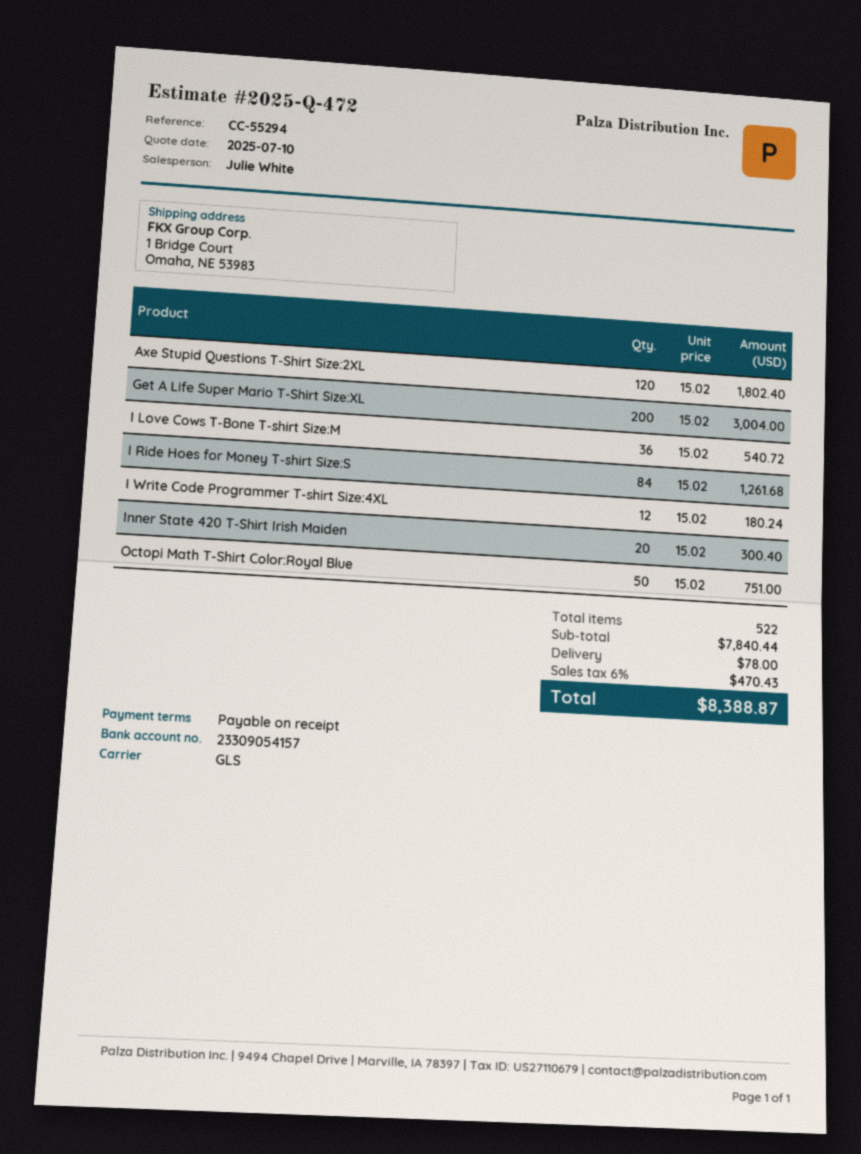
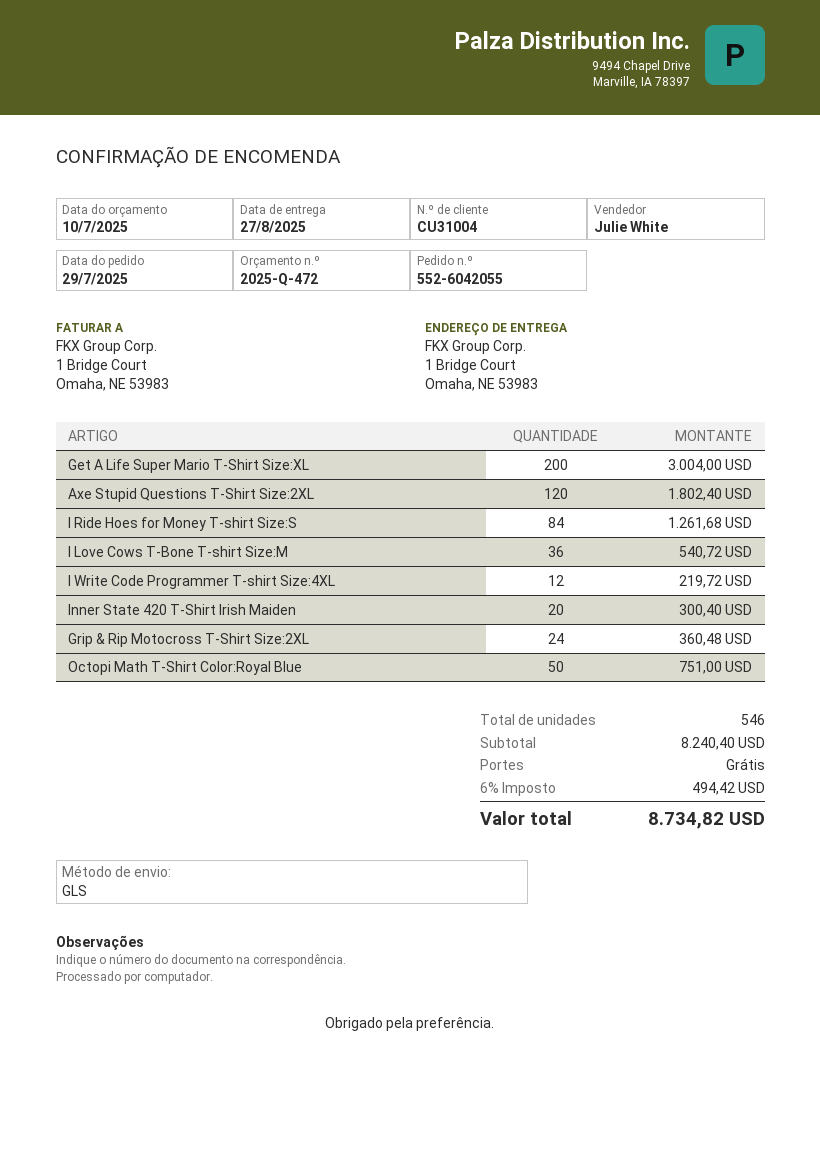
I Write Code Programmer T-shirt Size:4XL: 12 for 180.24 -> 12 for 219.72
Grip & Rip Motocross T-Shirt Size:2XL: none -> 24 for 360.48
total quantity: 522 -> 546
subtotal: 7840.44 -> 8240.40
shipping: 78.00 -> 0.00
tax: 6% = 470.43 -> 6% = 494.42
total: 8388.87 -> 8734.82

